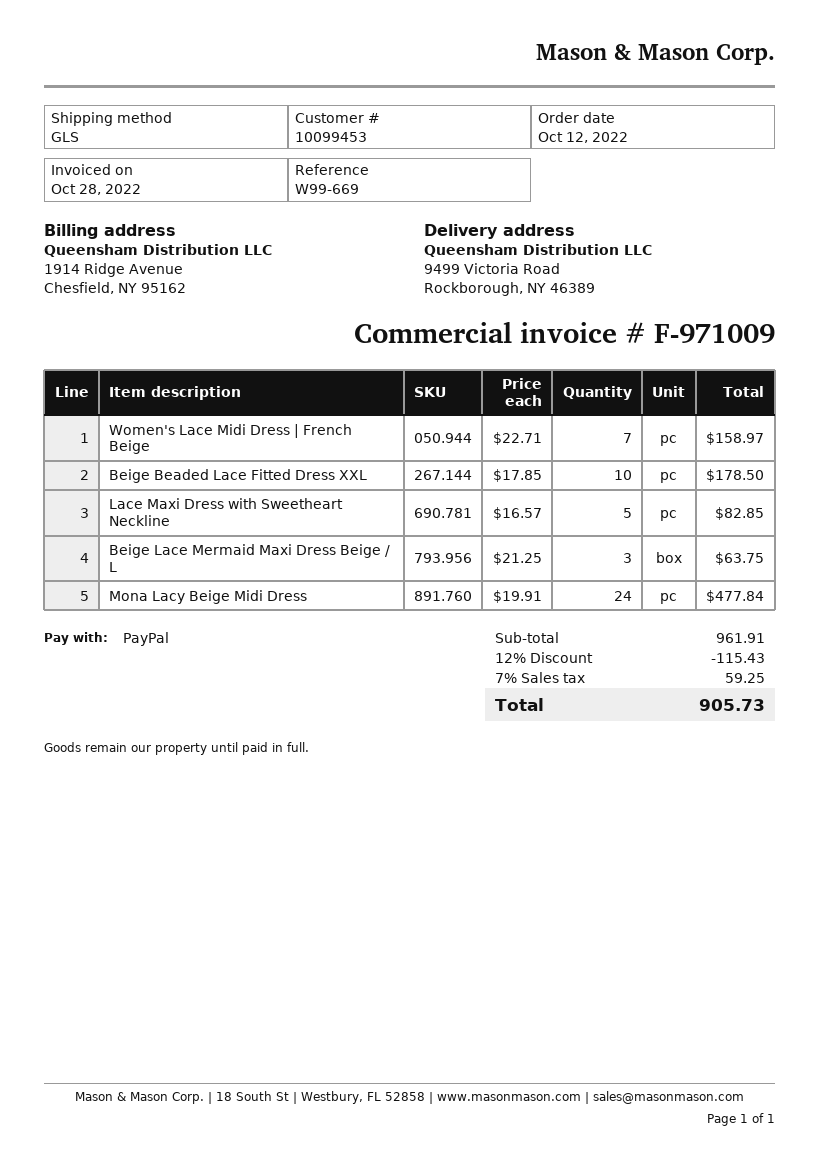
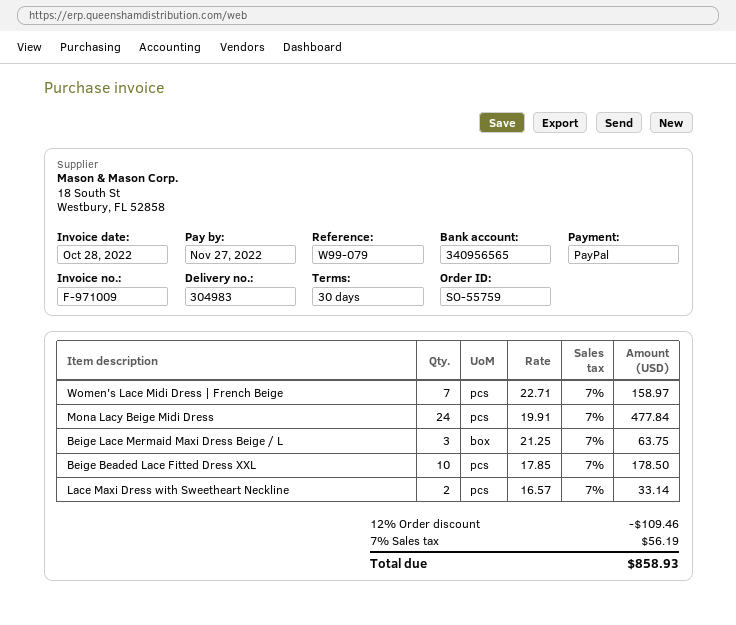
reference: W99-669 -> W99-079
Lace Maxi Dress with Sweetheart Neckline: 5 x 16.57 = 82.85 -> 2 x 16.57 = 33.14
discount: 12% = 115.43 -> 12% = 109.46
tax: 7% = 59.25 -> 7% = 56.19
total: 905.73 -> 858.93

